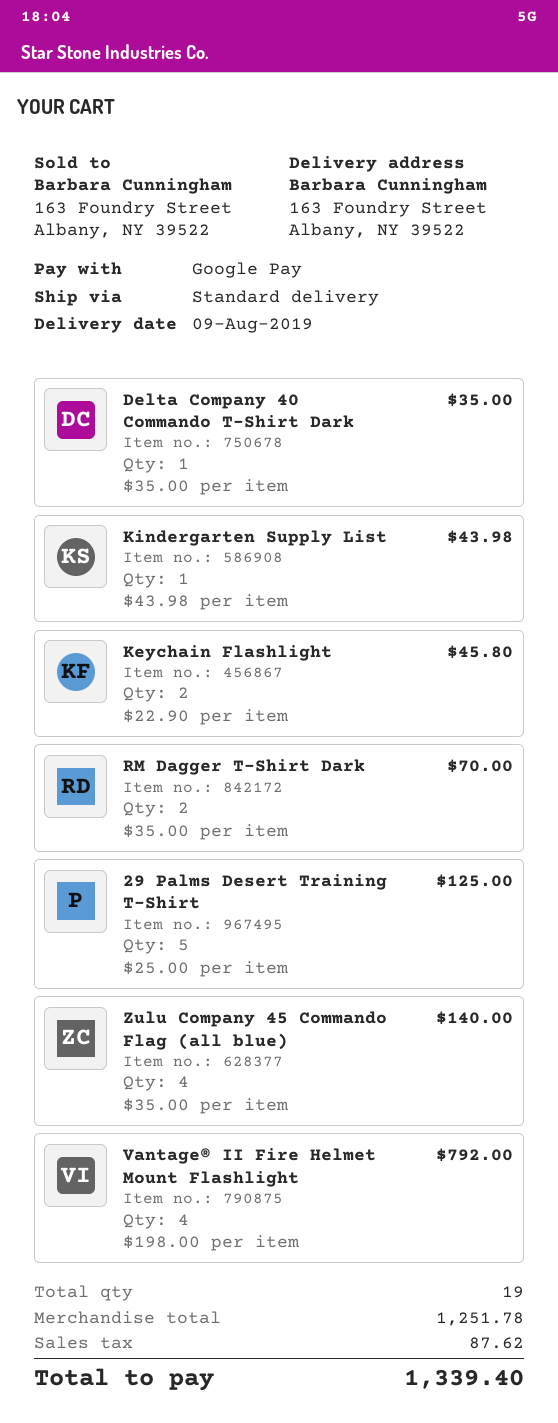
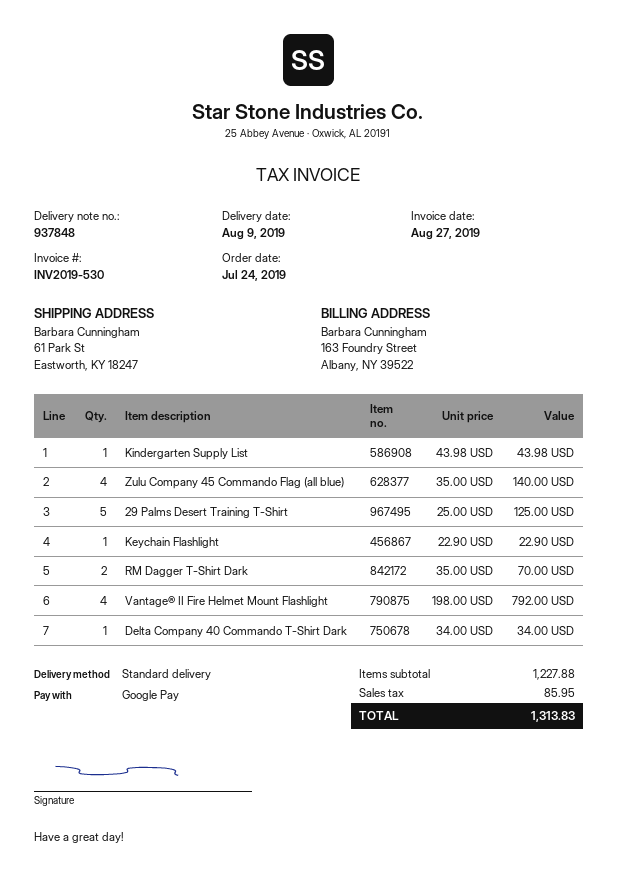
ship to: 163 Foundry Street, Albany, NY 39522 -> 61 Park St, Eastworth, KY 18247
Delta Company 40 Commando T-Shirt Dark: 1 x 35.00 = 35.00 -> 1 x 34.00 = 34.00
Keychain Flashlight: 2 x 22.90 = 45.80 -> 1 x 22.90 = 22.90
subtotal: 1251.78 -> 1227.88
tax: 87.62 -> 85.95
total: 1339.40 -> 1313.83

